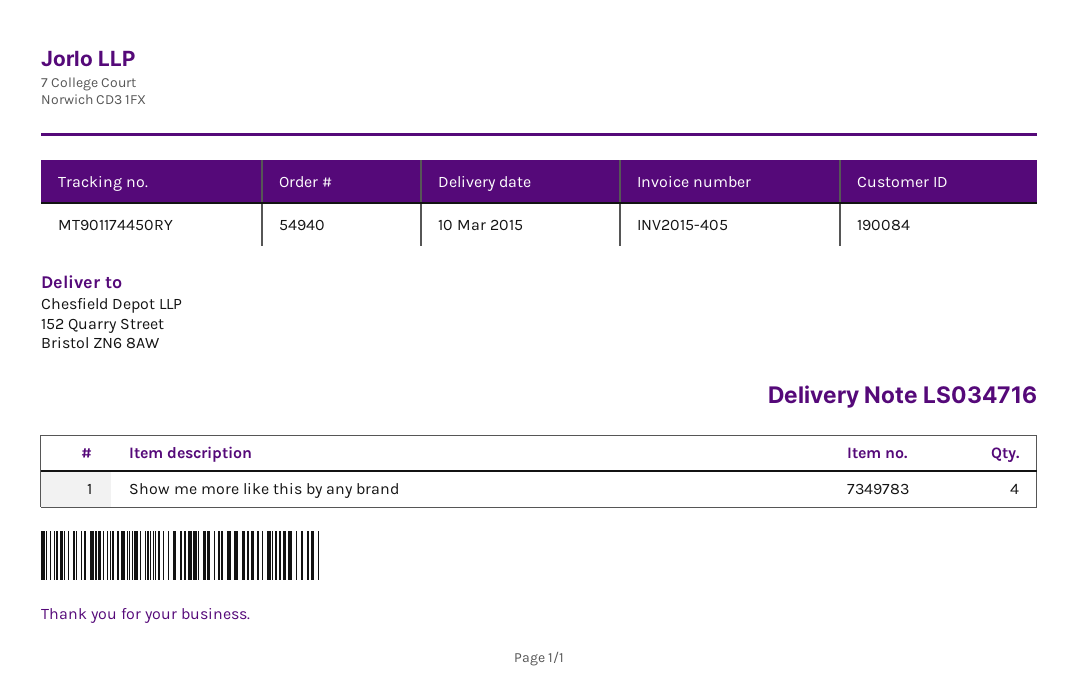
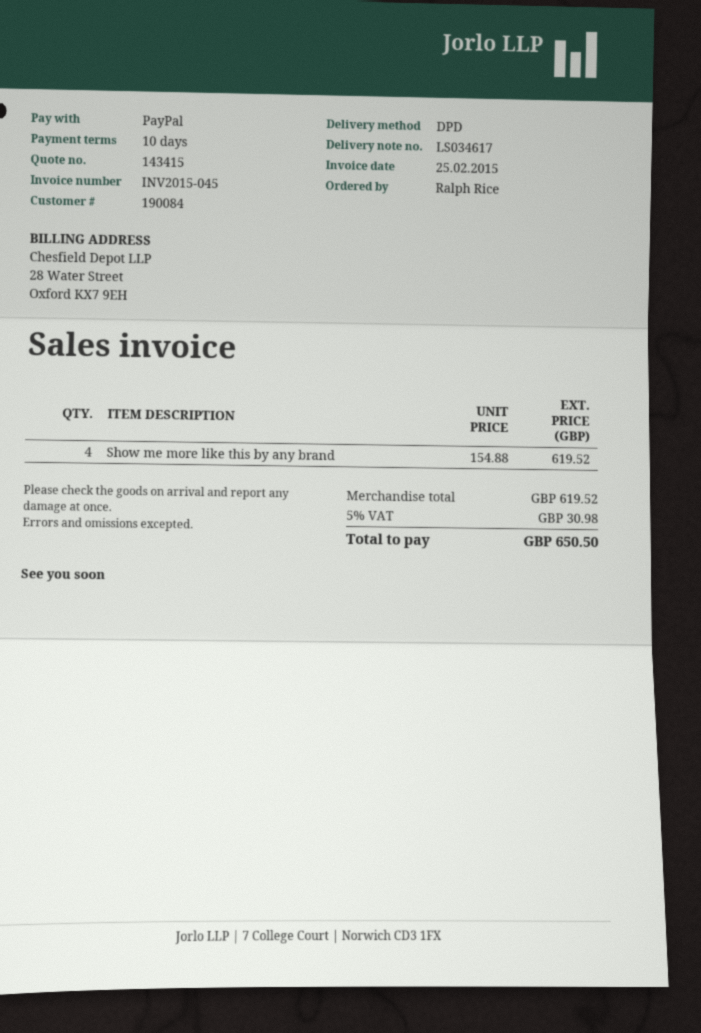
delivery note number: LS034716 -> LS034617
invoice number: INV2015-405 -> INV2015-045

